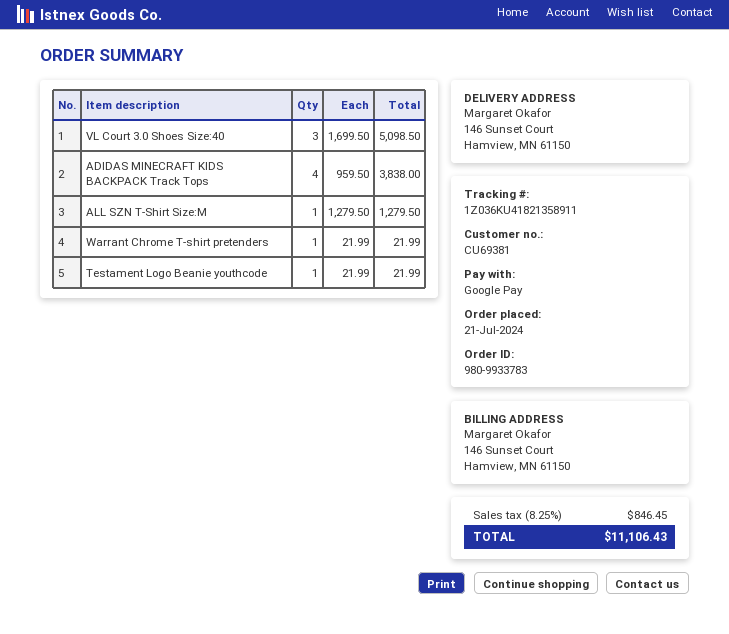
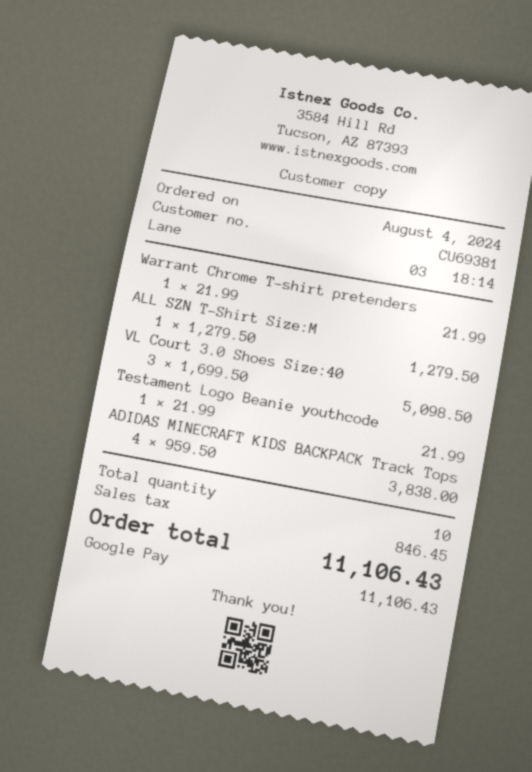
order date: 2024-07-21 -> 2024-08-04

